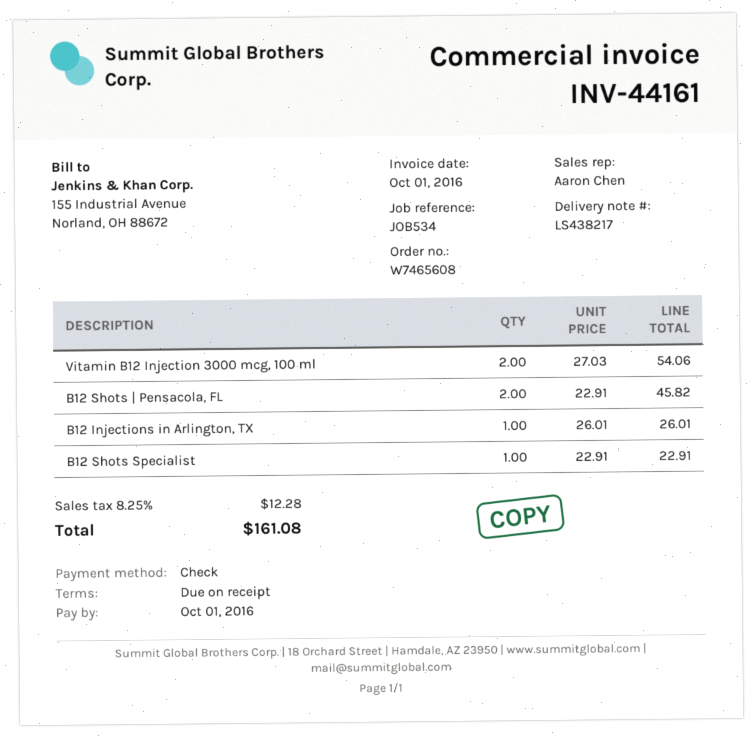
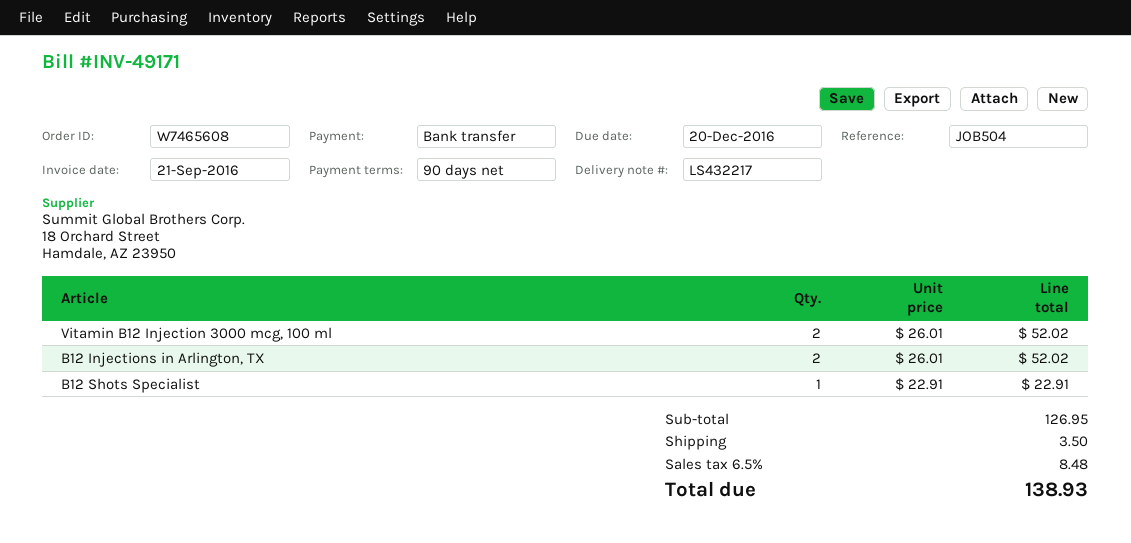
delivery note number: LS438217 -> LS432217
invoice number: INV-44161 -> INV-49171
invoice date: 2016-10-01 -> 2016-09-21
payment terms: on receipt -> 90 days
due date: 2016-10-01 -> 2016-12-20
reference: JOB534 -> JOB504
payment method: cheque -> bank transfer
Vitamin B12 Injection 3000 mcg, 100 ml: 2 x 27.03 = 54.06 -> 2 x 26.01 = 52.02
B12 Shots | Pensacola, FL: 2 x 22.91 = 45.82 -> none
B12 Injections in Arlington, TX: 1 x 26.01 = 26.01 -> 2 x 26.01 = 52.02
shipping: none -> 3.50
tax: 8.25% = 12.28 -> 6.5% = 8.48
total: 161.08 -> 138.93

